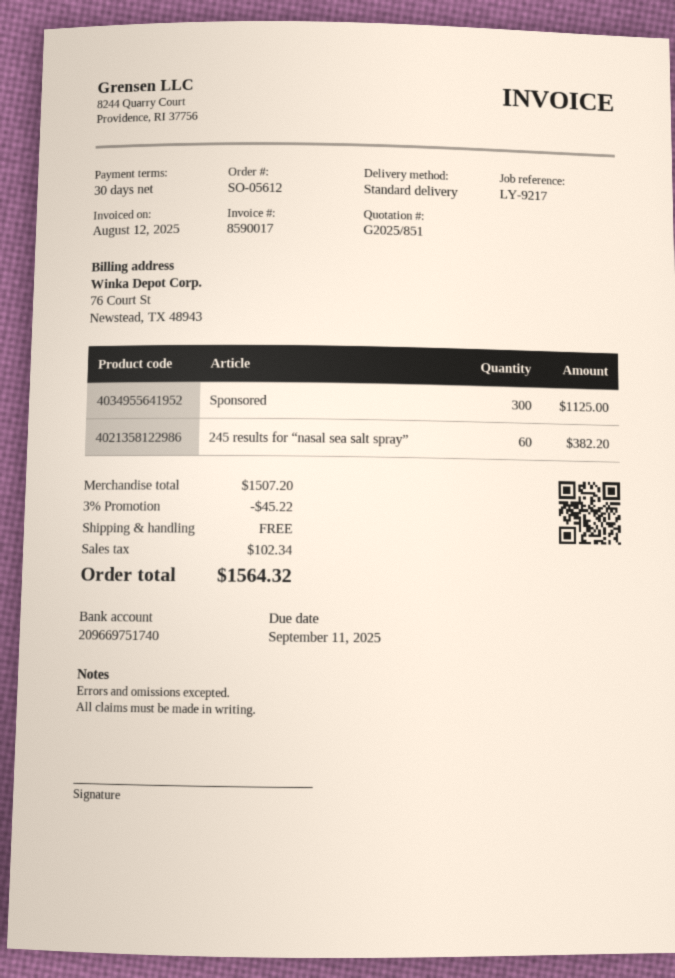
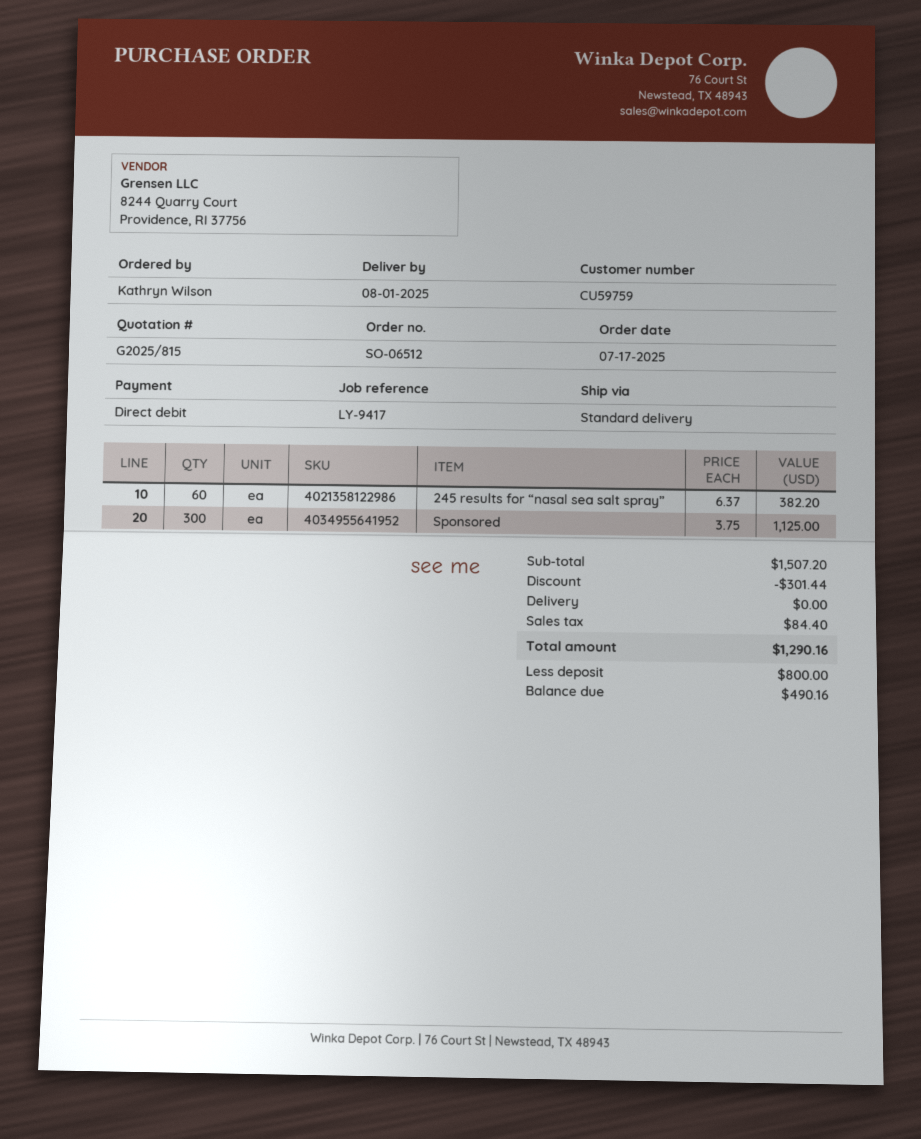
quote number: G2025/851 -> G2025/815
order number: SO-05612 -> SO-06512
reference: LY-9217 -> LY-9417
discount: 45.22 -> 301.44
tax: 102.34 -> 84.40
total: 1564.32 -> 1290.16

